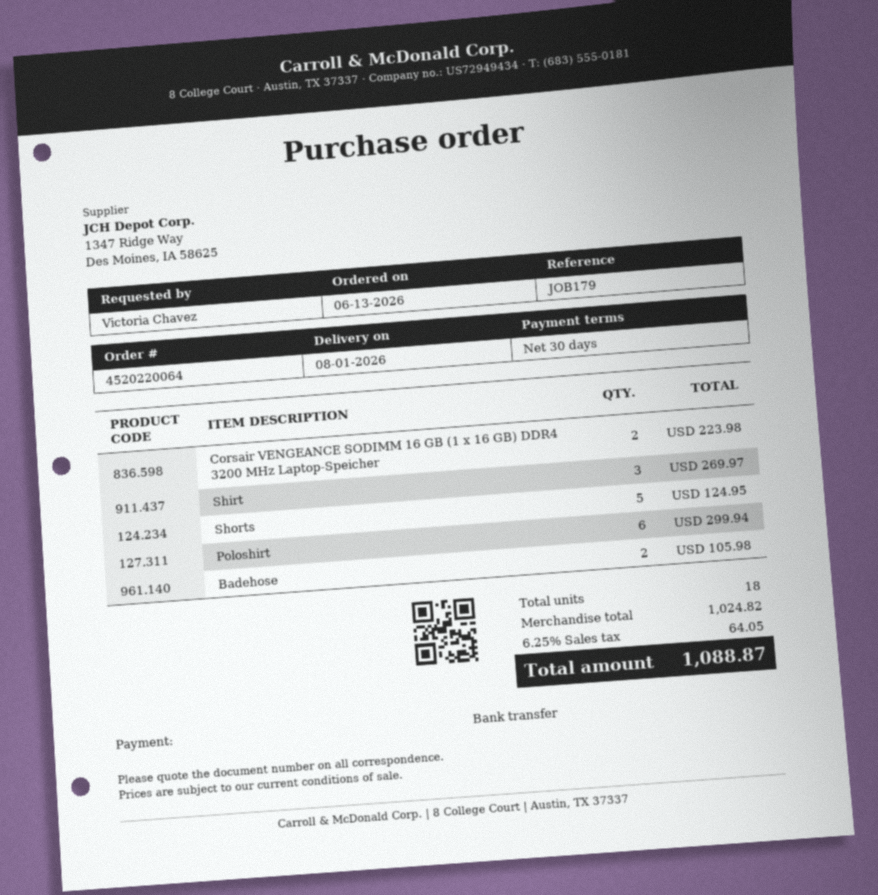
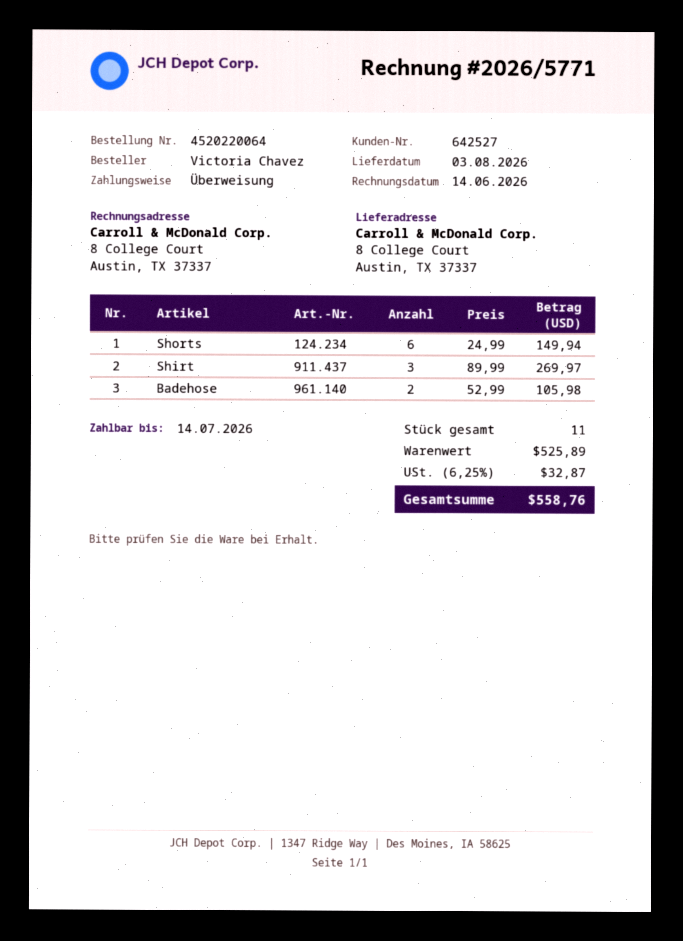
delivery date: 2026-08-01 -> 2026-08-03
Corsair VENGEANCE SODIMM 16 GB (1 x 16 GB) DDR4 3200 MHz Laptop-Speicher: 2 for 223.98 -> none
Shorts: 5 for 124.95 -> 6 for 149.94
Poloshirt: 6 for 299.94 -> none
total quantity: 18 -> 11
subtotal: 1024.82 -> 525.89
tax: 6.25% = 64.05 -> 6.25% = 32.87
total: 1088.87 -> 558.76

